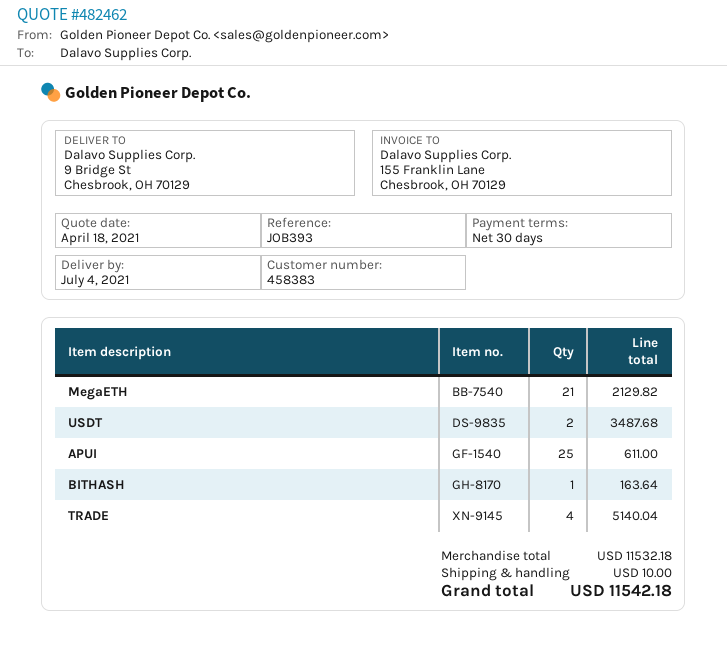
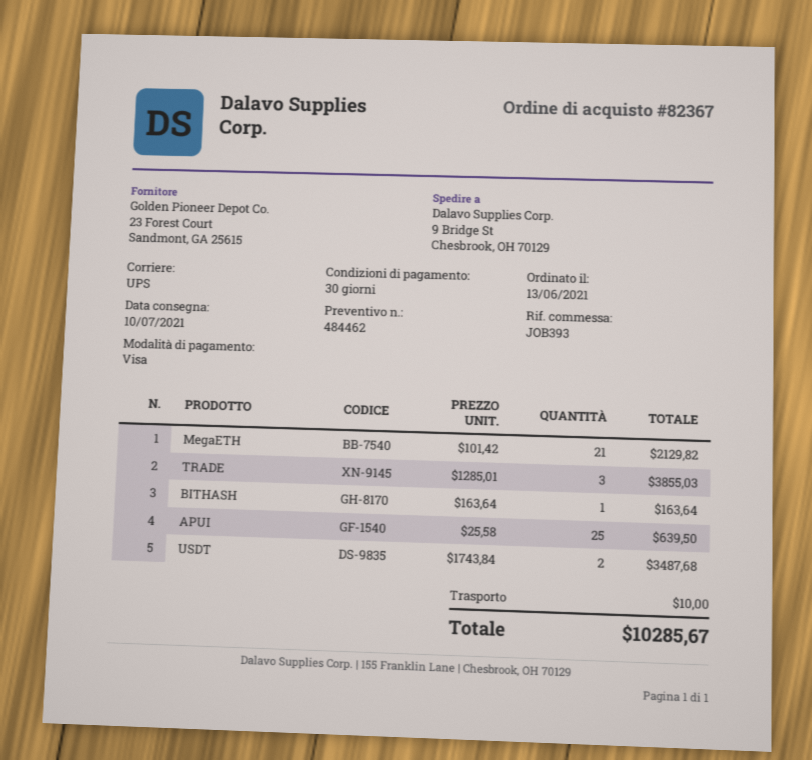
quote number: 482462 -> 484462
delivery date: 2021-07-04 -> 2021-07-10
APUI: 25 for 611.00 -> 25 for 639.50
TRADE: 4 for 5140.04 -> 3 for 3855.03
total: 11542.18 -> 10285.67

